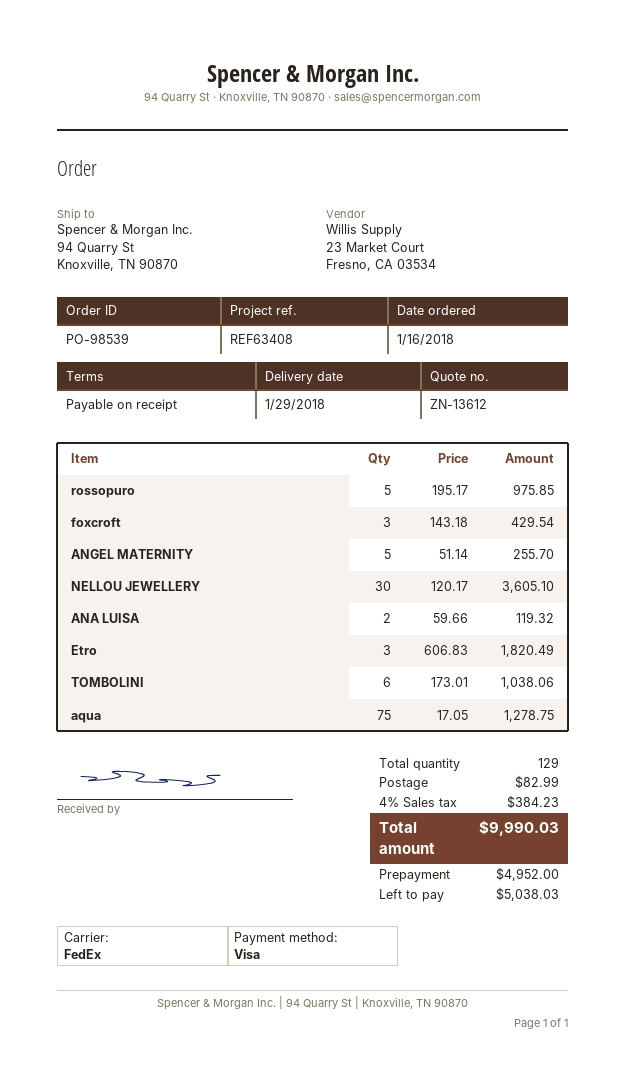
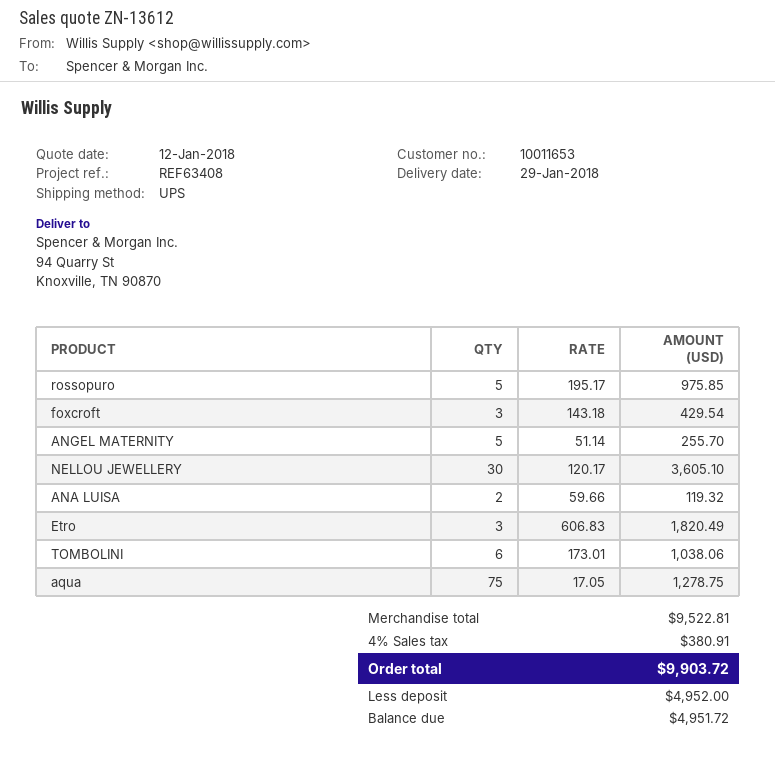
shipping method: FedEx -> UPS
shipping: 82.99 -> none
tax: 4% = 384.23 -> 4% = 380.91
total: 9990.03 -> 9903.72
balance: 5038.03 -> 4951.72

